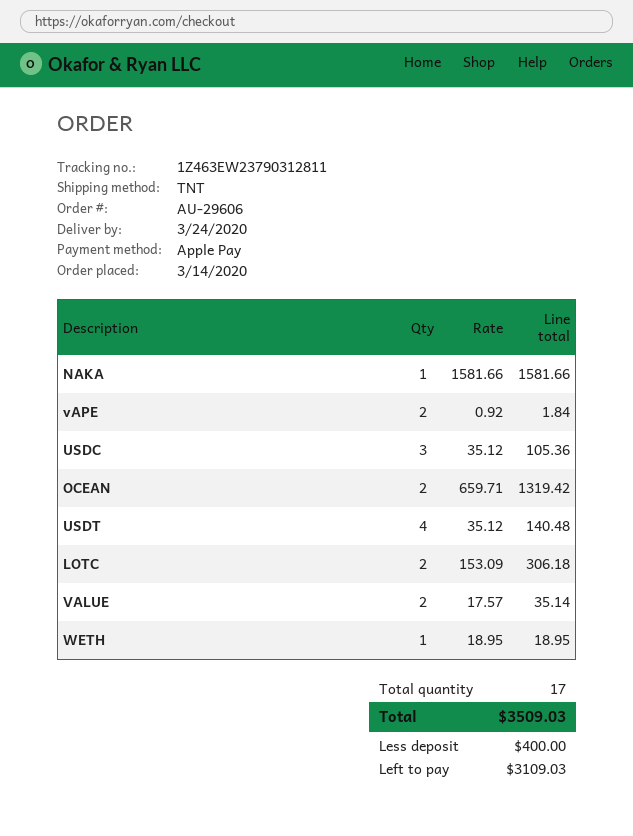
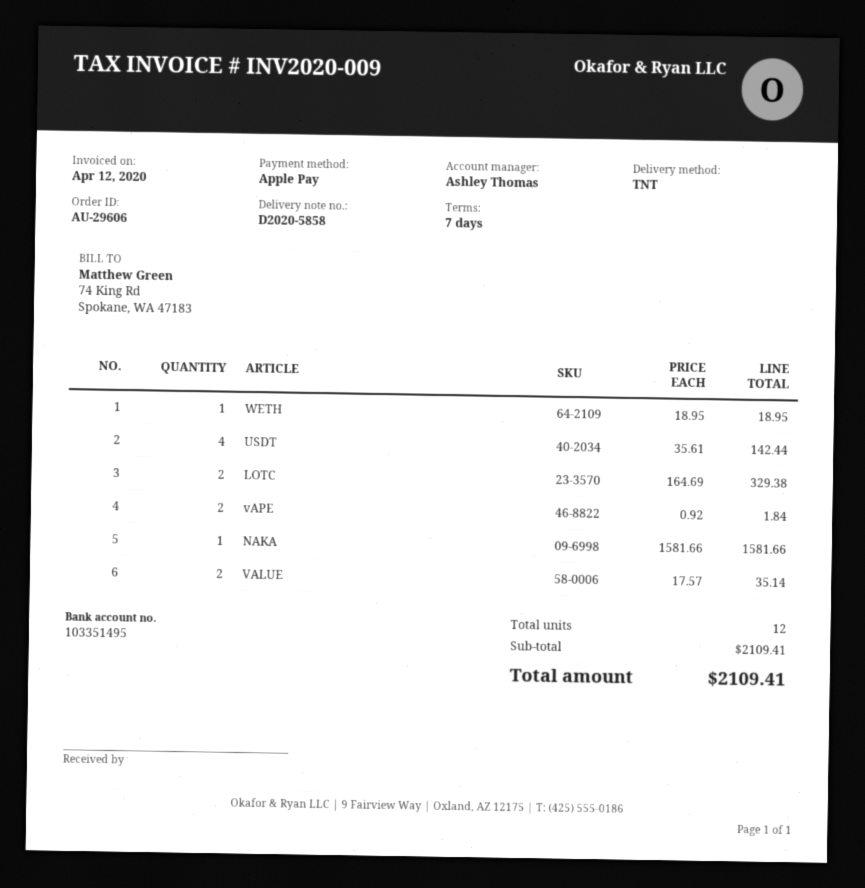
USDC: 3 x 35.12 = 105.36 -> none
OCEAN: 2 x 659.71 = 1319.42 -> none
USDT: 4 x 35.12 = 140.48 -> 4 x 35.61 = 142.44
LOTC: 2 x 153.09 = 306.18 -> 2 x 164.69 = 329.38
total quantity: 17 -> 12
total: 3509.03 -> 2109.41

